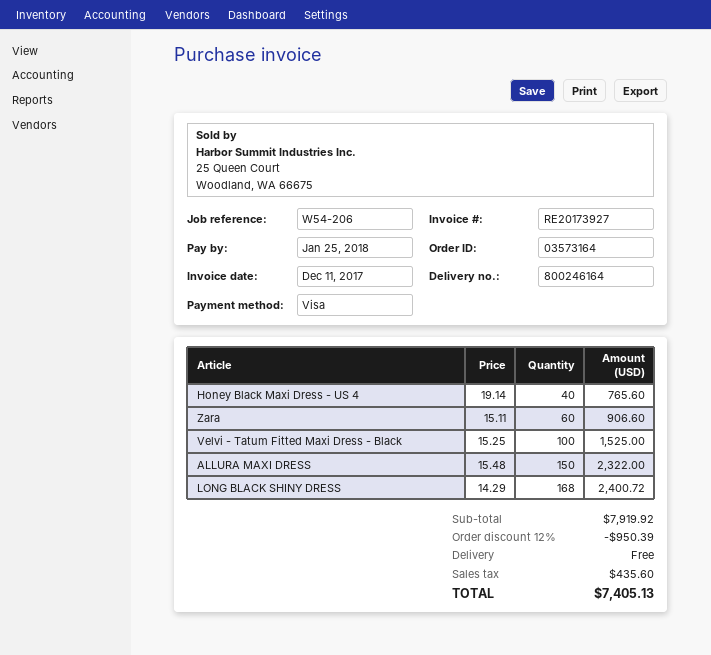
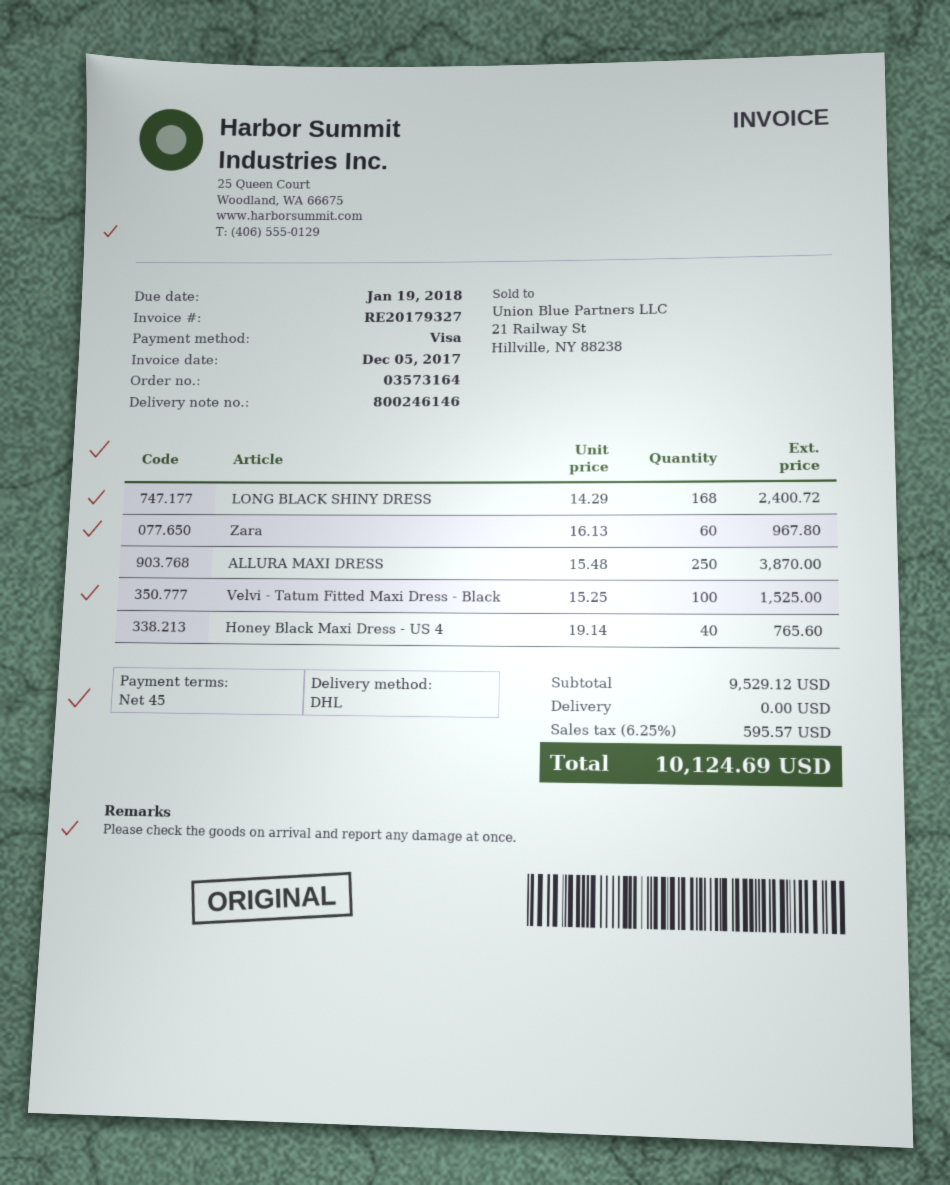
delivery note number: 800246164 -> 800246146
invoice number: RE20173927 -> RE20179327
invoice date: 2017-12-11 -> 2017-12-05
due date: 2018-01-25 -> 2018-01-19
Zara: 60 x 15.11 = 906.60 -> 60 x 16.13 = 967.80
ALLURA MAXI DRESS: 150 x 15.48 = 2322.00 -> 250 x 15.48 = 3870.00
subtotal: 7919.92 -> 9529.12
discount: 12% = 950.39 -> none
tax: 435.60 -> 595.57
total: 7405.13 -> 10124.69

